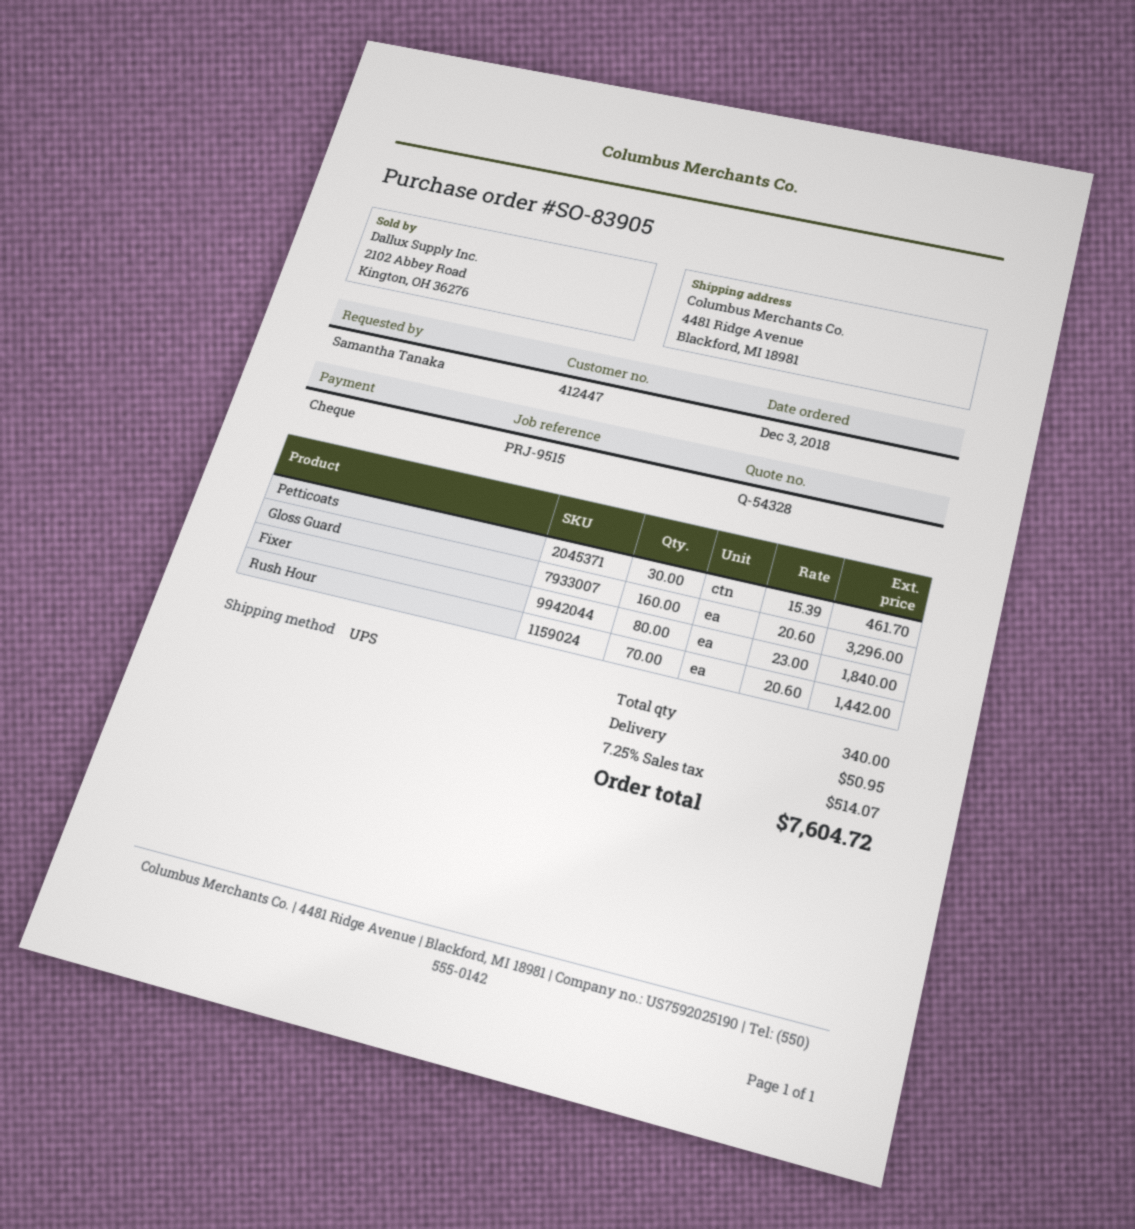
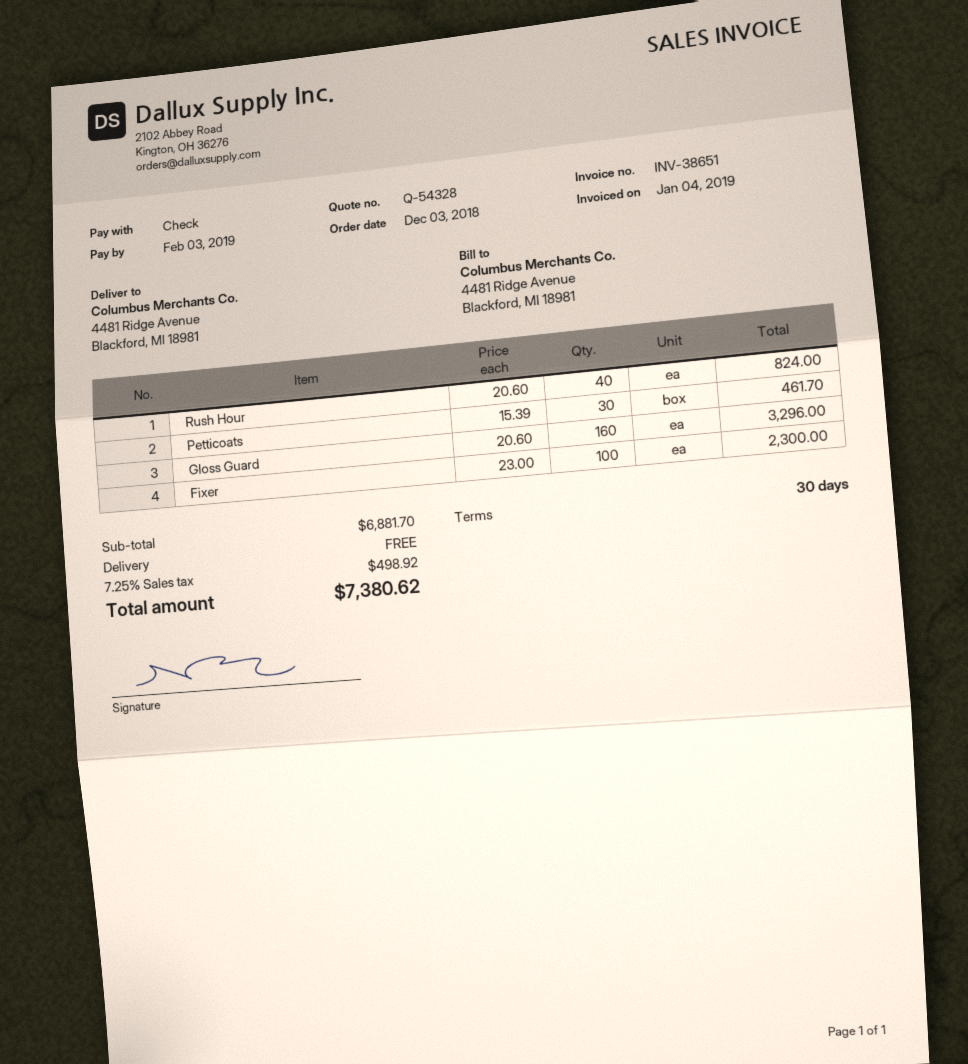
Fixer: 80 x 23.00 = 1840.00 -> 100 x 23.00 = 2300.00
Rush Hour: 70 x 20.60 = 1442.00 -> 40 x 20.60 = 824.00
shipping: 50.95 -> 0.00
tax: 7.25% = 514.07 -> 7.25% = 498.92
total: 7604.72 -> 7380.62

